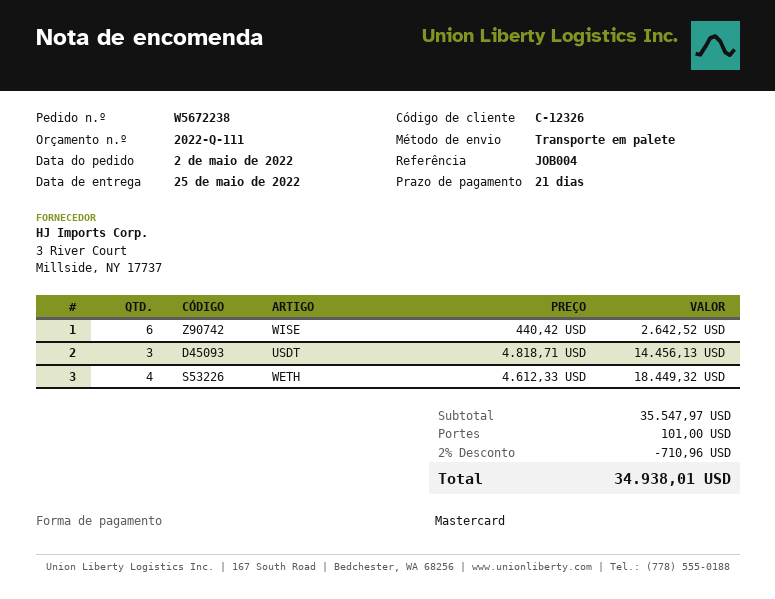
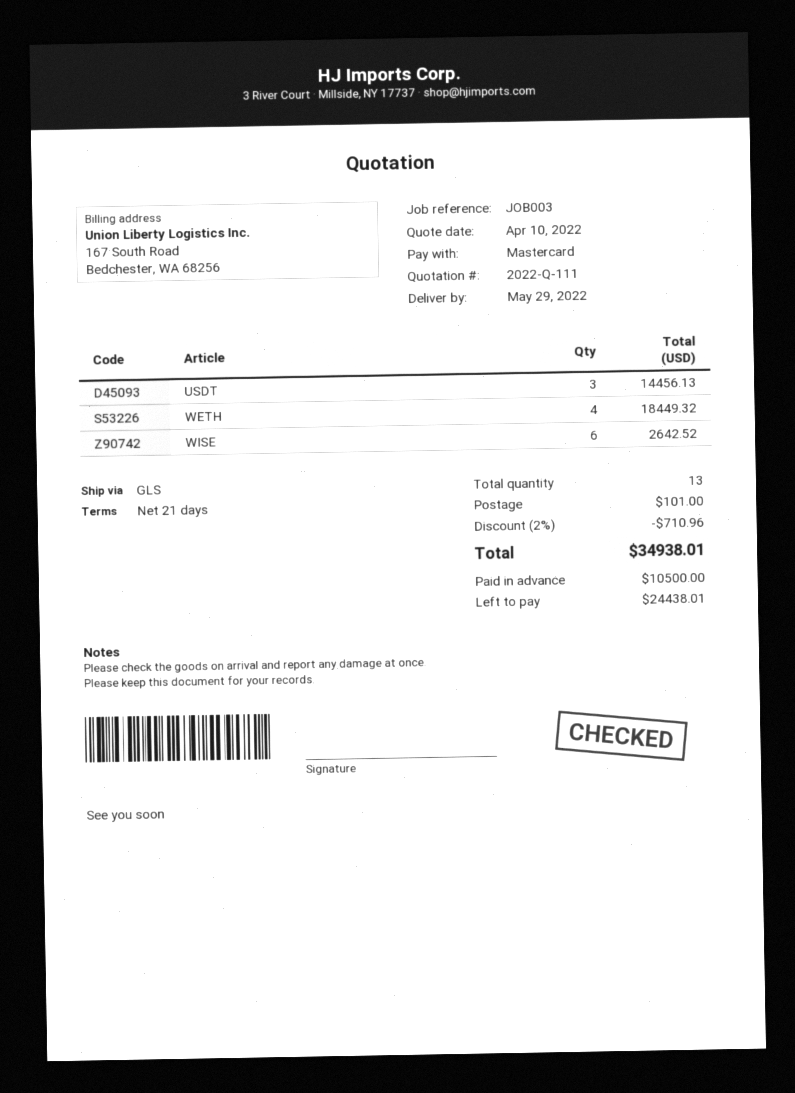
delivery date: 2022-05-25 -> 2022-05-29
reference: JOB004 -> JOB003
shipping method: pallet freight -> GLS

